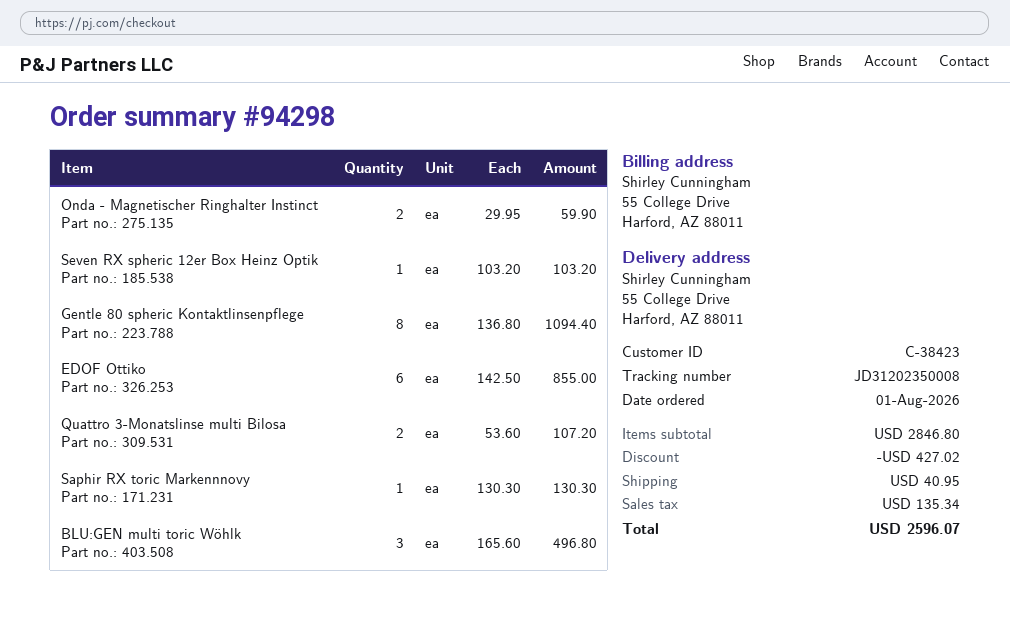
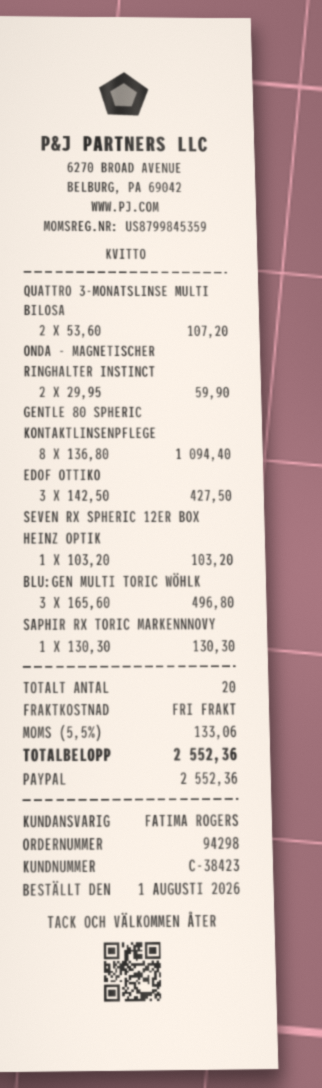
EDOF Ottiko: 6 x 142.50 = 855.00 -> 3 x 142.50 = 427.50
discount: 427.02 -> none
shipping: 40.95 -> 0.00
tax: 135.34 -> 133.06
total: 2596.07 -> 2552.36

